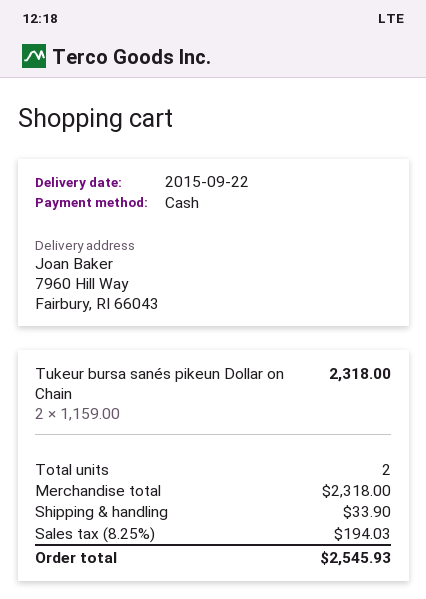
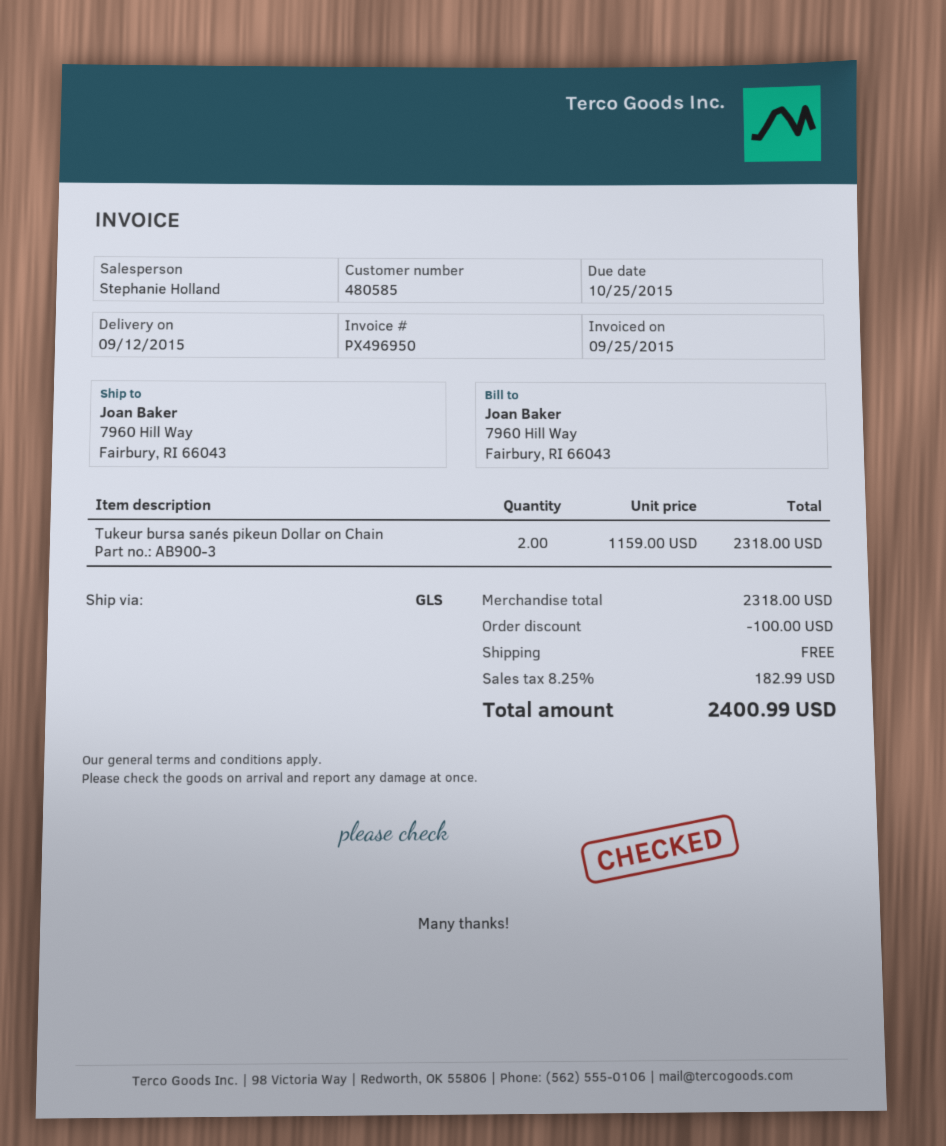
delivery date: 2015-09-22 -> 2015-09-12
discount: none -> 100.00
shipping: 33.90 -> 0.00
tax: 8.25% = 194.03 -> 8.25% = 182.99
total: 2545.93 -> 2400.99

